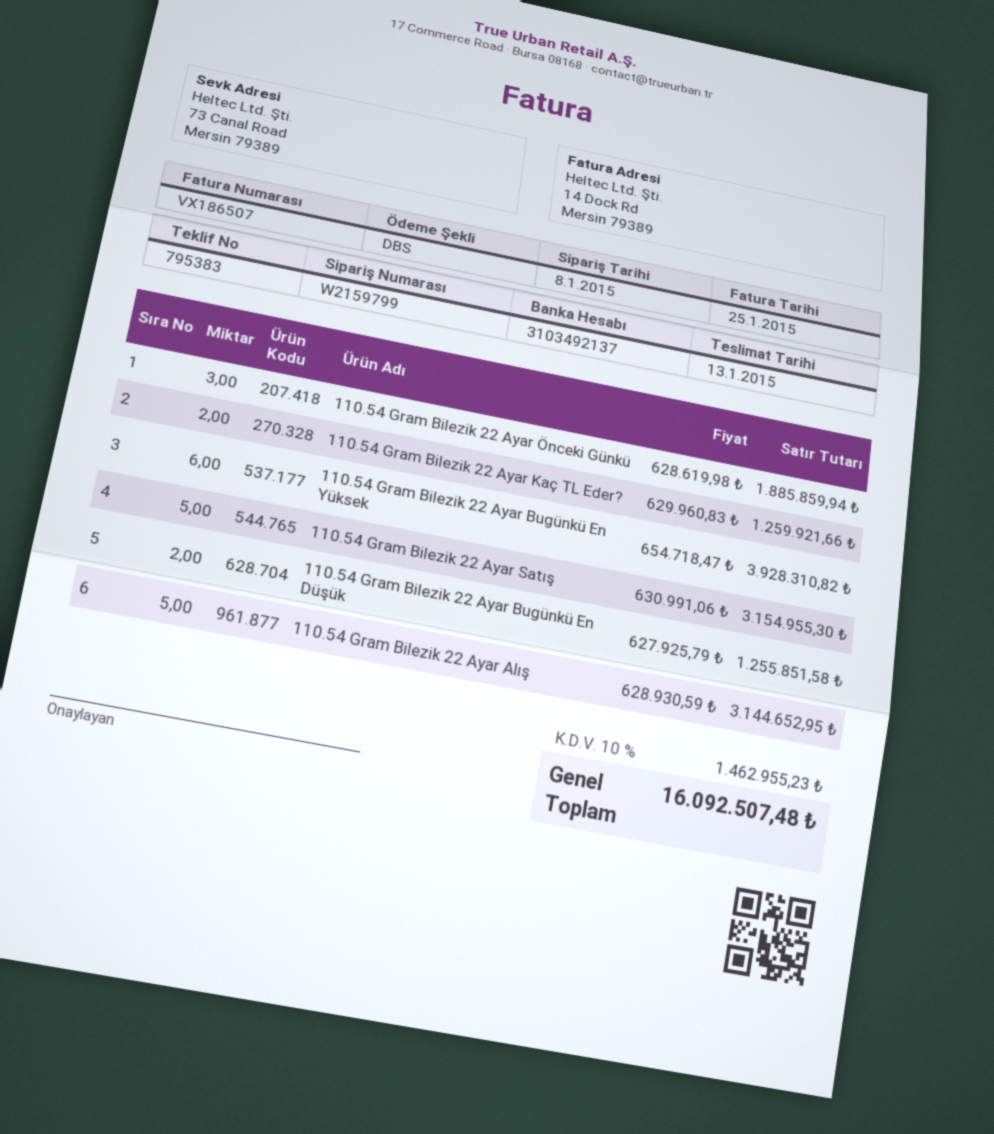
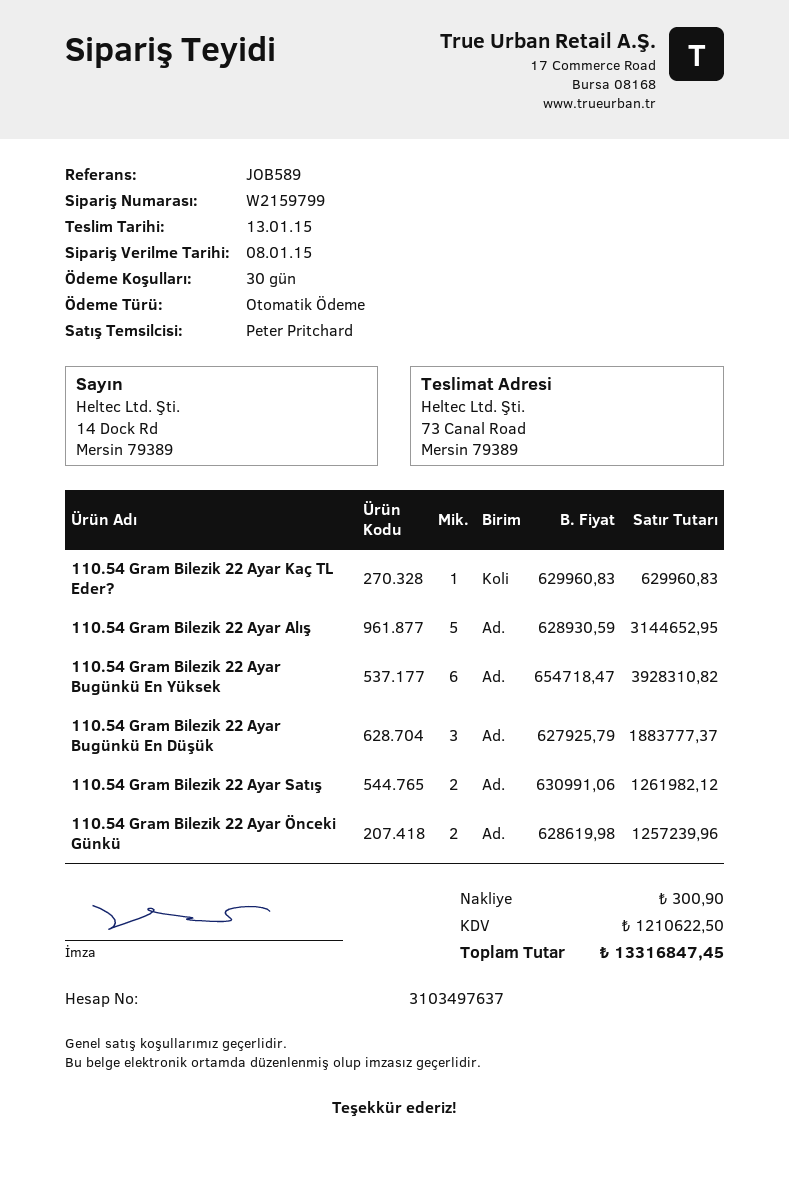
bank account: 3103492137 -> 3103497637
110.54 Gram Bilezik 22 Ayar Önceki Günkü: 3 x 628619.98 = 1885859.94 -> 2 x 628619.98 = 1257239.96
110.54 Gram Bilezik 22 Ayar Kaç TL Eder?: 2 x 629960.83 = 1259921.66 -> 1 x 629960.83 = 629960.83
110.54 Gram Bilezik 22 Ayar Satış: 5 x 630991.06 = 3154955.30 -> 2 x 630991.06 = 1261982.12
110.54 Gram Bilezik 22 Ayar Bugünkü En Düşük: 2 x 627925.79 = 1255851.58 -> 3 x 627925.79 = 1883777.37
shipping: none -> 300.90
tax: 1462955.23 -> 1210622.50
total: 16092507.48 -> 13316847.45

